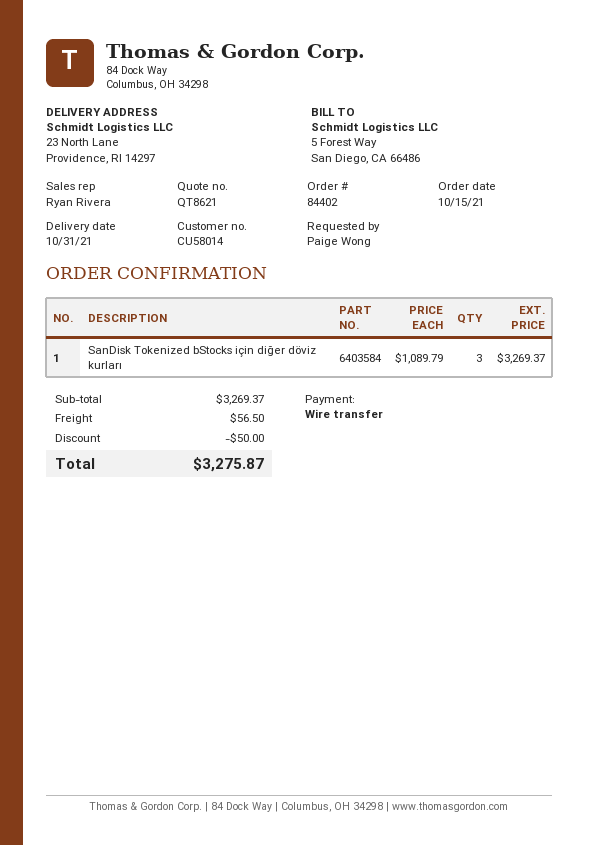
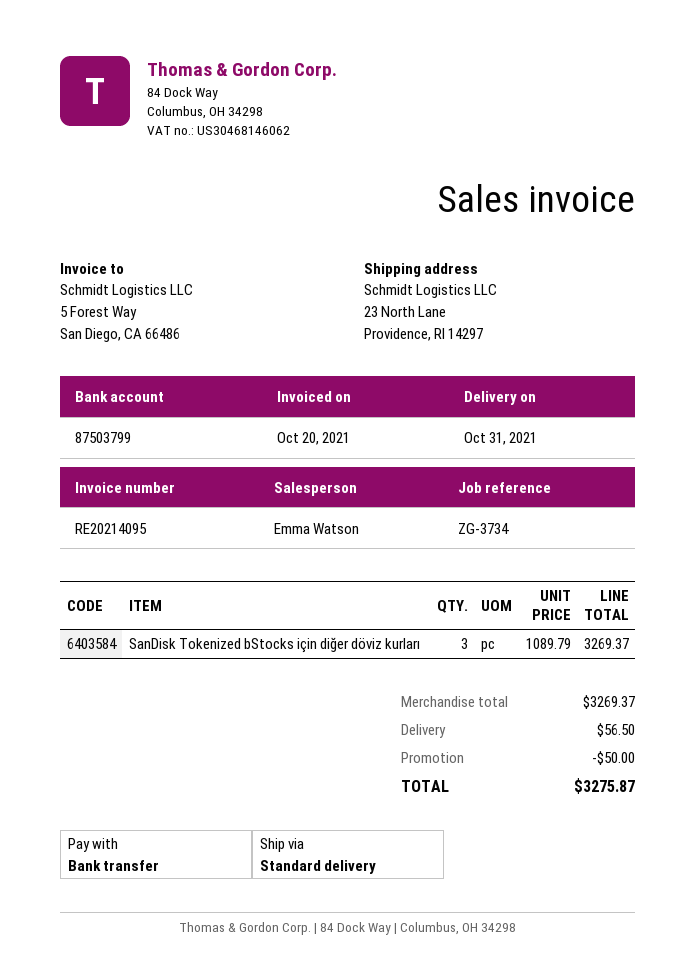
sales rep: Ryan Rivera -> Emma Watson

